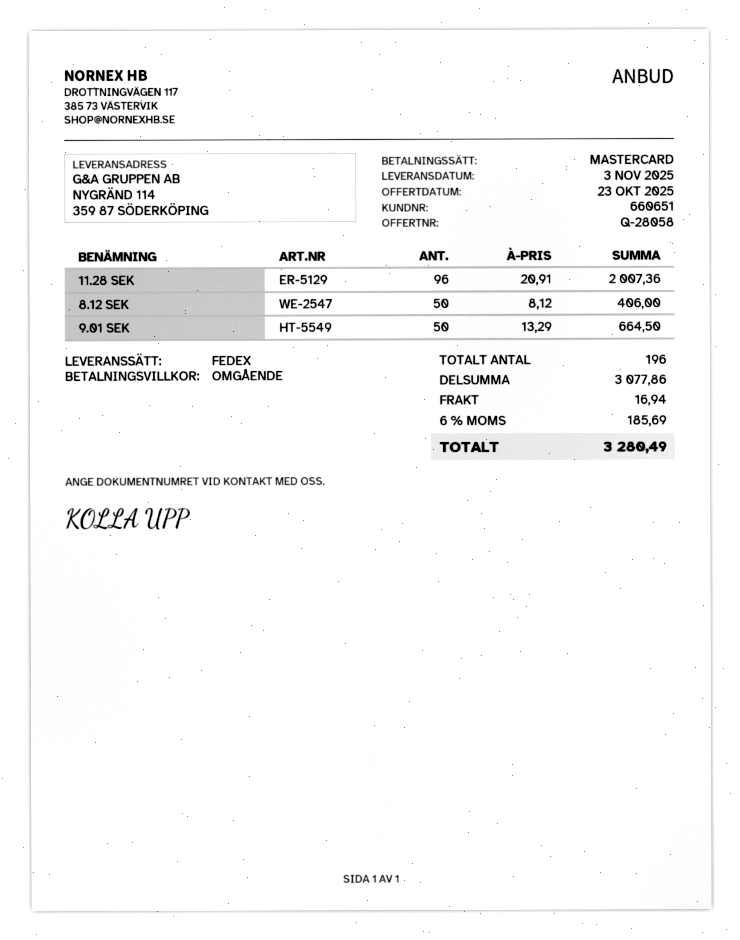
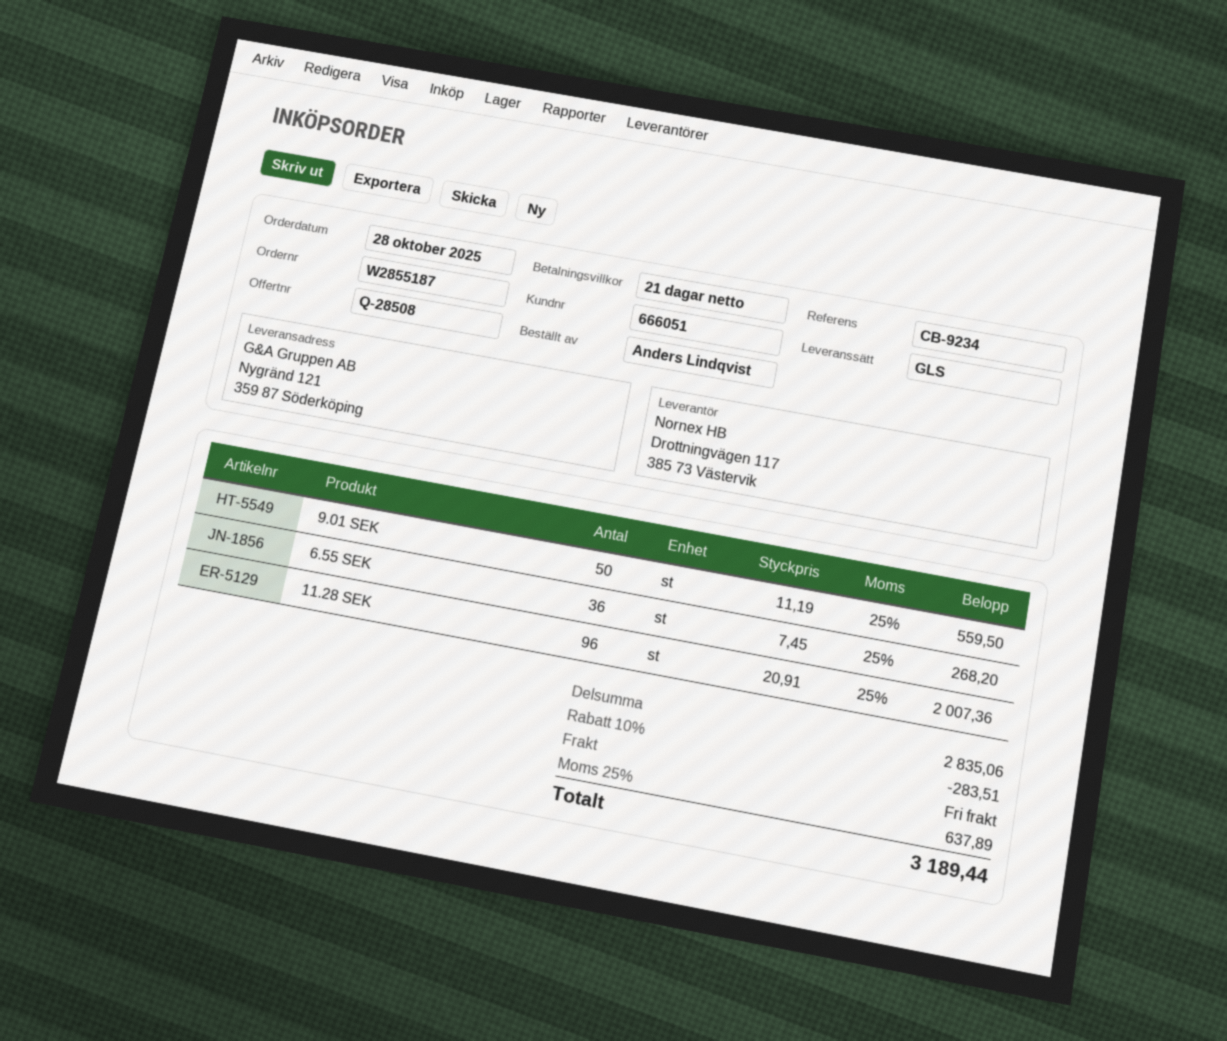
quote number: Q-28058 -> Q-28508
payment terms: on receipt -> 21 days
customer number: 660651 -> 666051
shipping method: FedEx -> GLS
ship to: NYGRÄND 114, 359 87 SÖDERKÖPING -> Nygränd 121, 359 87 Söderköping
8.12 SEK: 50 x 8.12 = 406.00 -> none
9.01 SEK: 50 x 13.29 = 664.50 -> 50 x 11.19 = 559.50
6.55 SEK: none -> 36 x 7.45 = 268.20
subtotal: 3077.86 -> 2835.06
discount: none -> 10% = 283.51
shipping: 16.94 -> 0.00
tax: 6% = 185.69 -> 25% = 637.89
total: 3280.49 -> 3189.44

